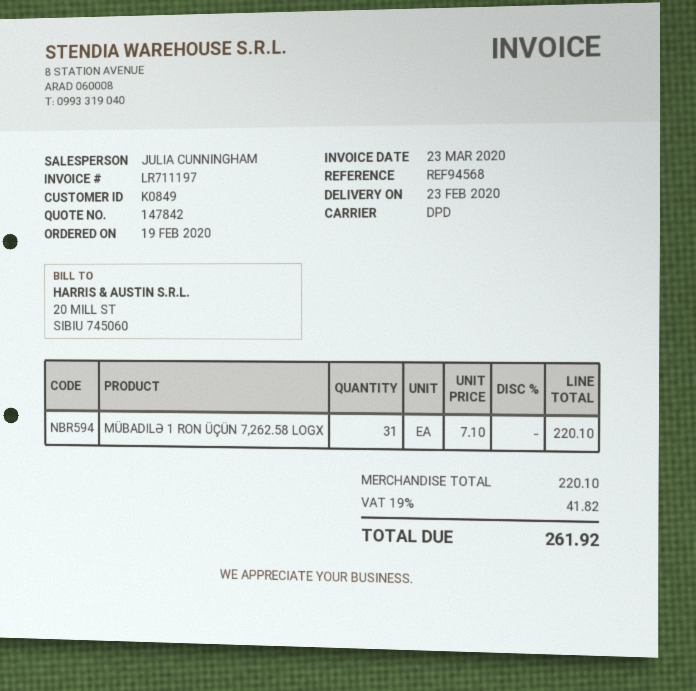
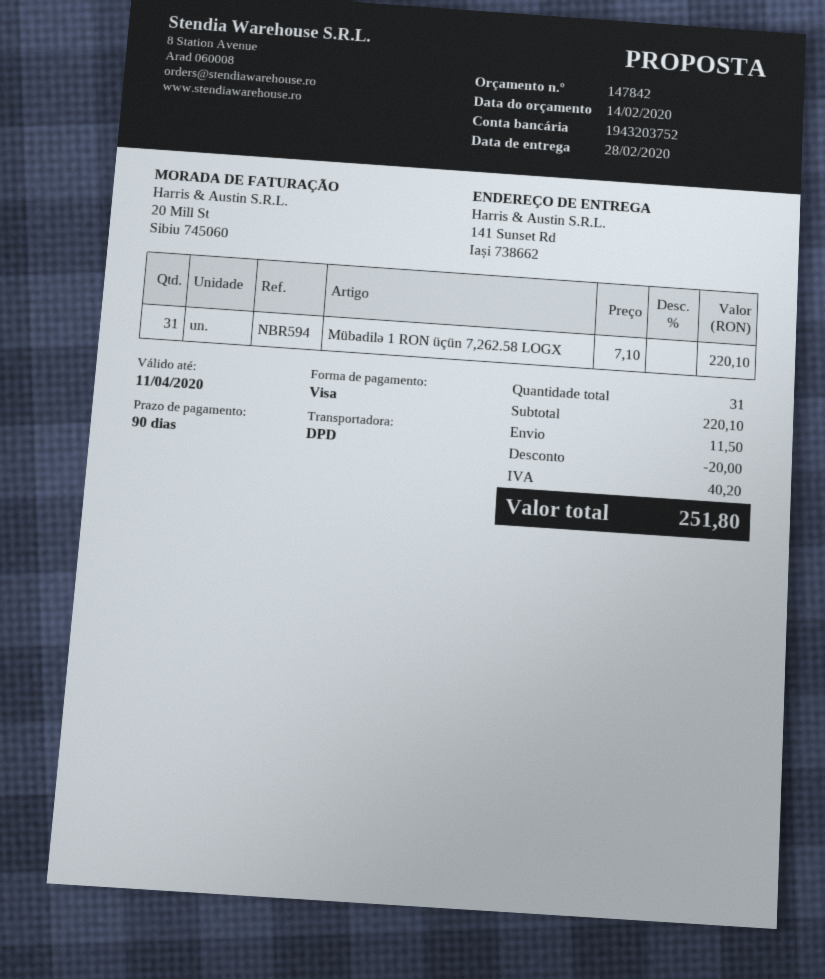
delivery date: 2020-02-23 -> 2020-02-28
discount: none -> 20.00
shipping: none -> 11.50
tax: 41.82 -> 40.20
total: 261.92 -> 251.80

